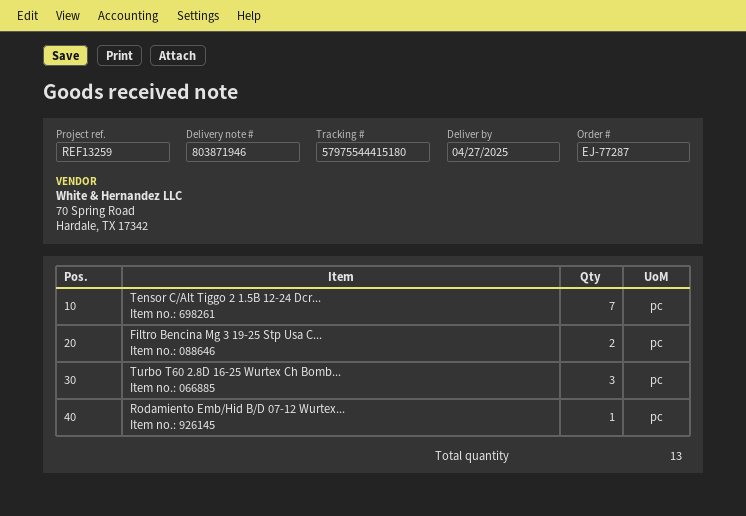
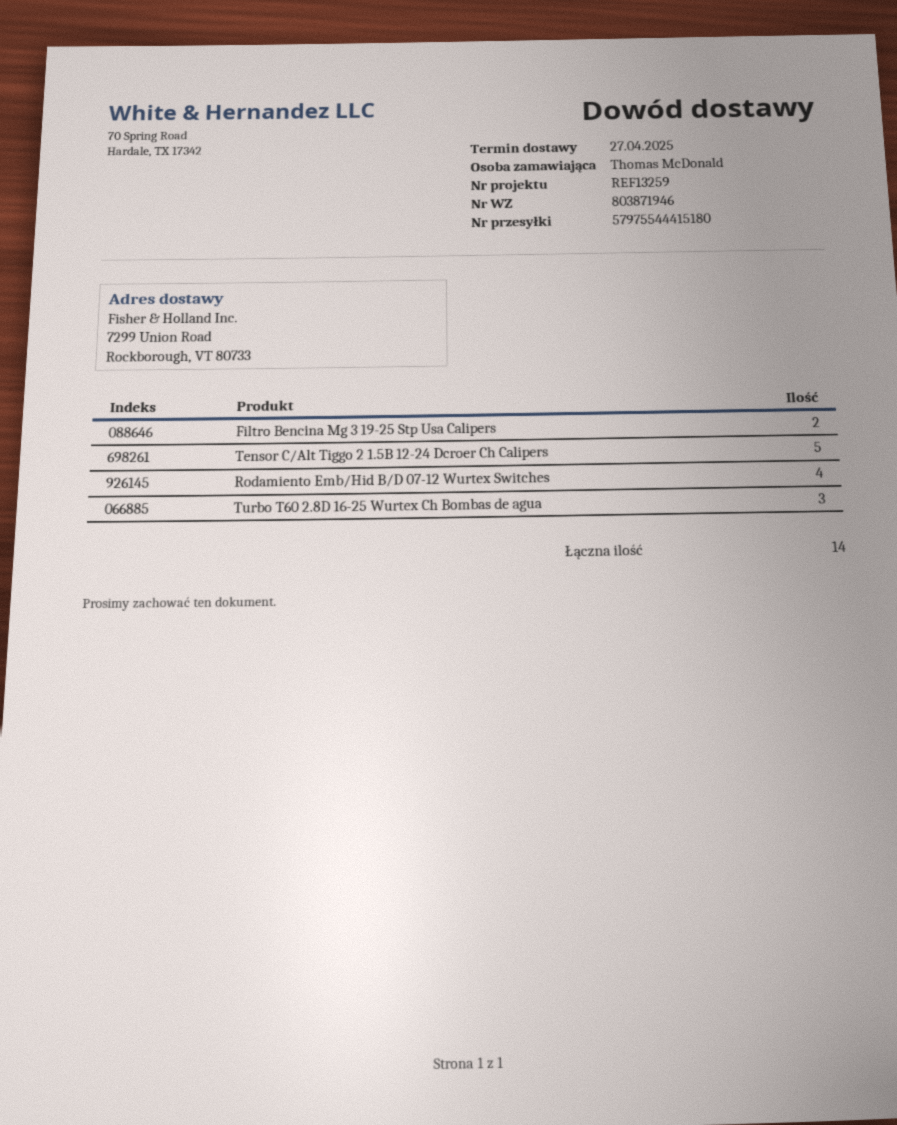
Tensor C/Alt Tiggo 2 1.5B 12-24 Dcr...: 7 -> 5
Rodamiento Emb/Hid B/D 07-12 Wurtex...: 1 -> 4
total quantity: 13 -> 14

